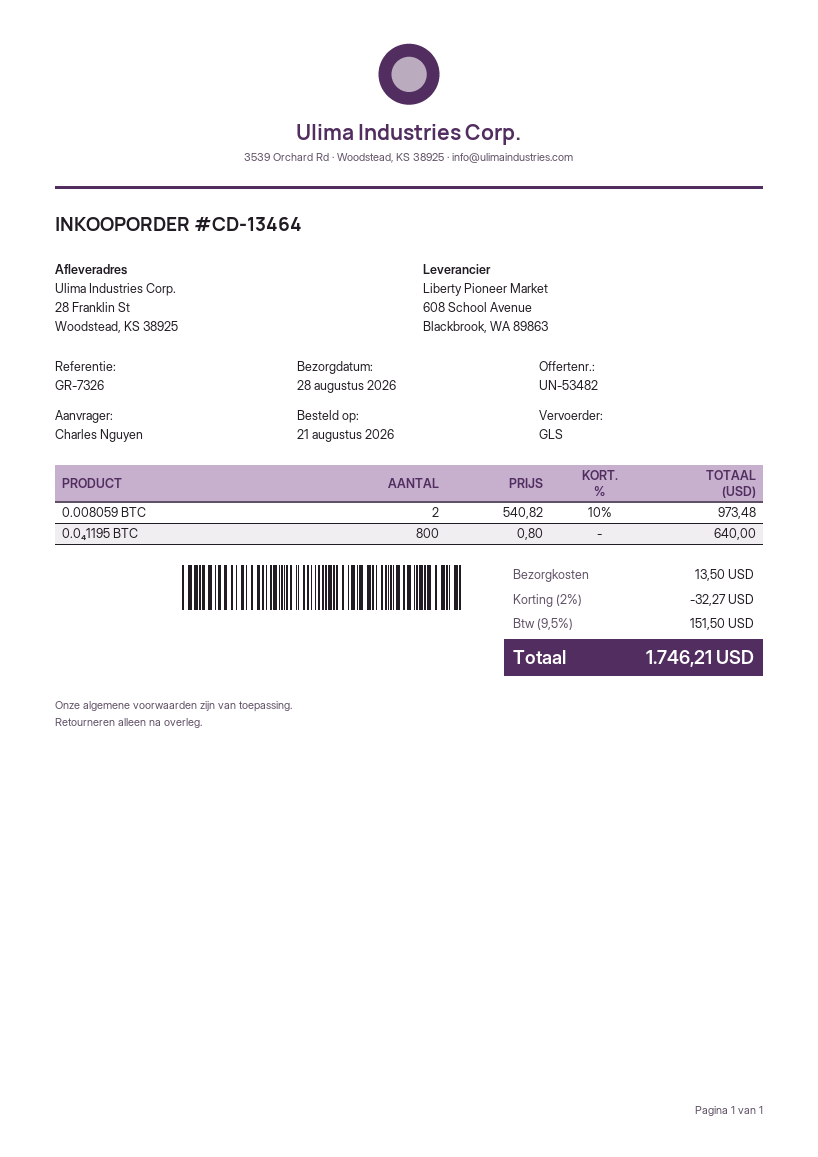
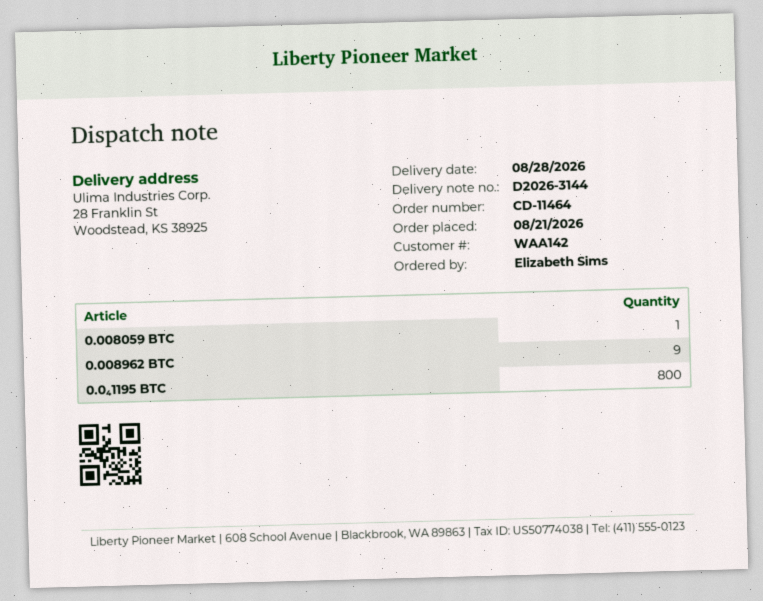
order number: CD-13464 -> CD-11464
ordered by: Charles Nguyen -> Elizabeth Sims
0.008059 BTC: 2 -> 1
0.008962 BTC: none -> 9

